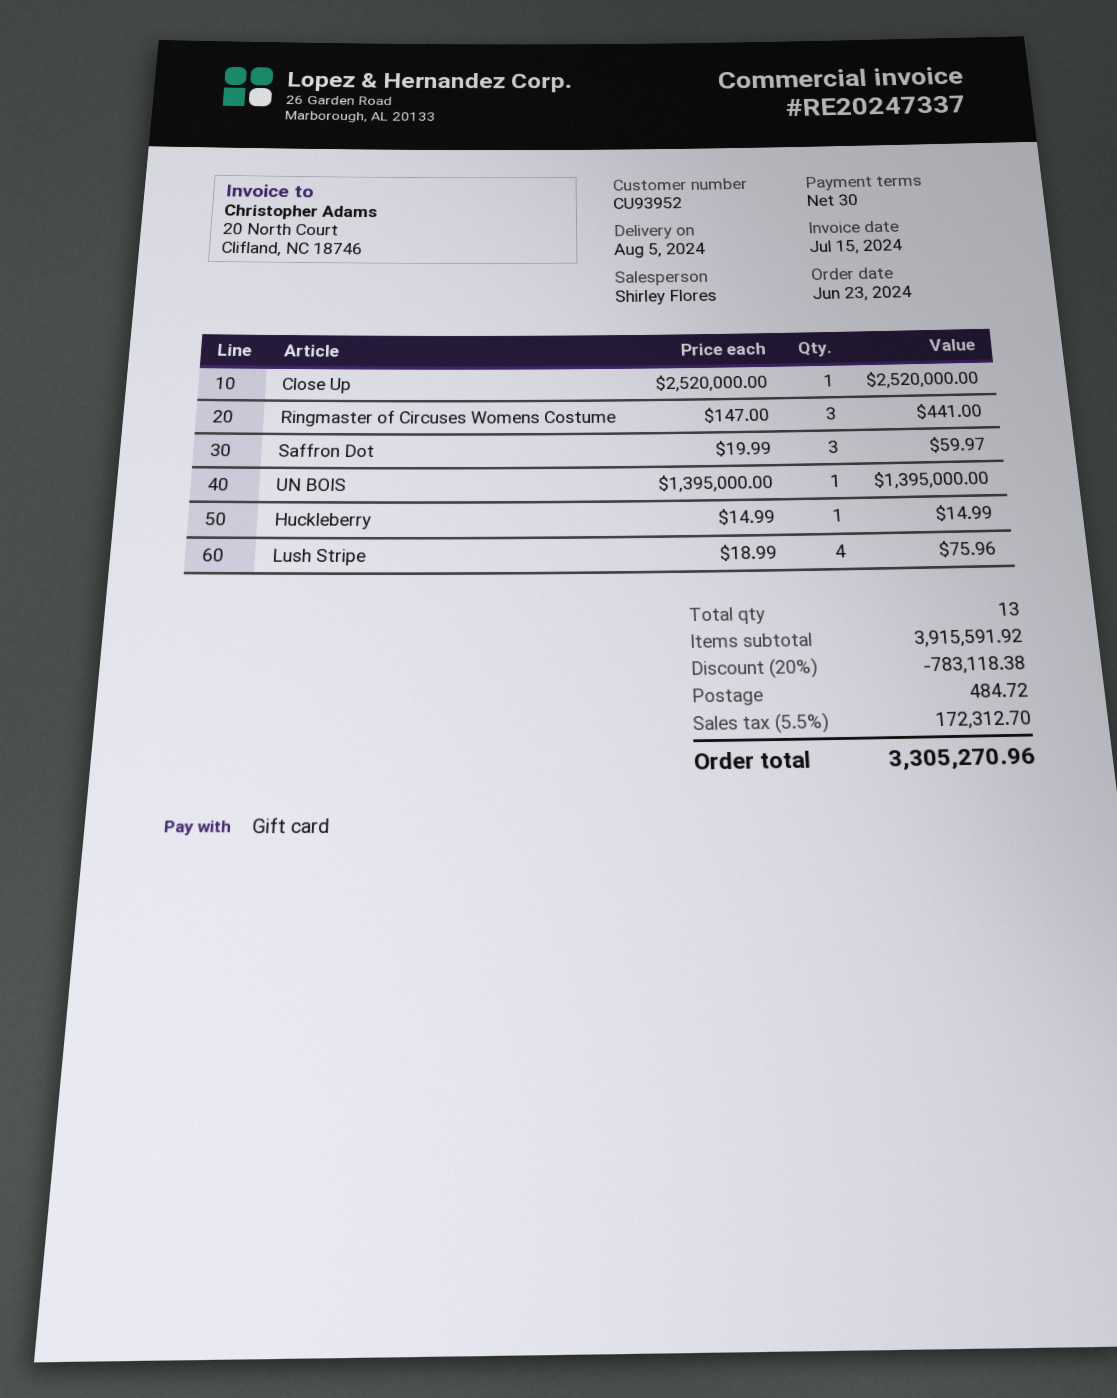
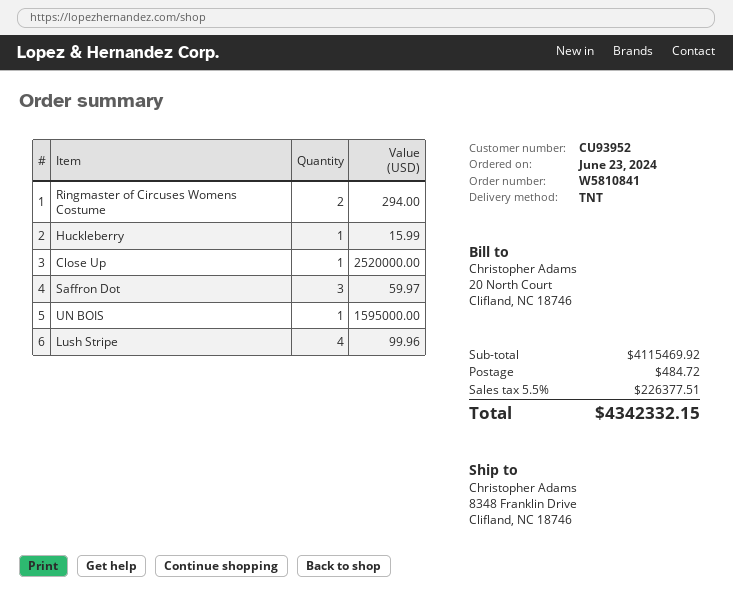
Ringmaster of Circuses Womens Costume: 3 for 441.00 -> 2 for 294.00
UN BOIS: 1 for 1395000.00 -> 1 for 1595000.00
Huckleberry: 1 for 14.99 -> 1 for 15.99
Lush Stripe: 4 for 75.96 -> 4 for 99.96
subtotal: 3915591.92 -> 4115469.92
discount: 20% = 783118.38 -> none
tax: 5.5% = 172312.70 -> 5.5% = 226377.51
total: 3305270.96 -> 4342332.15

